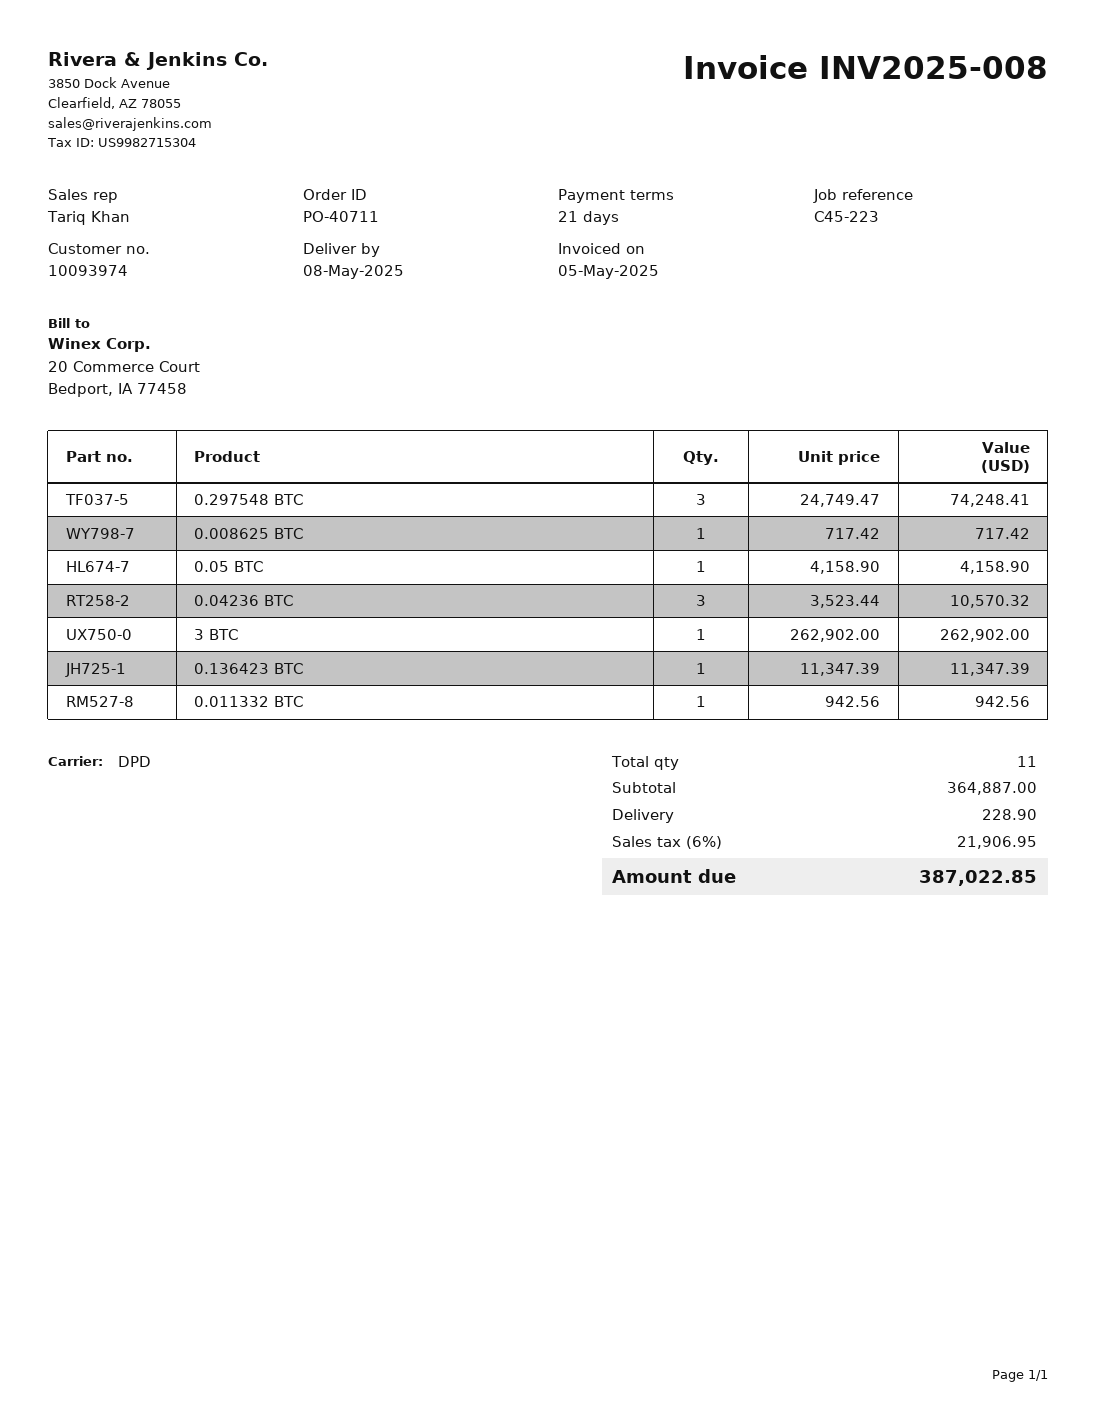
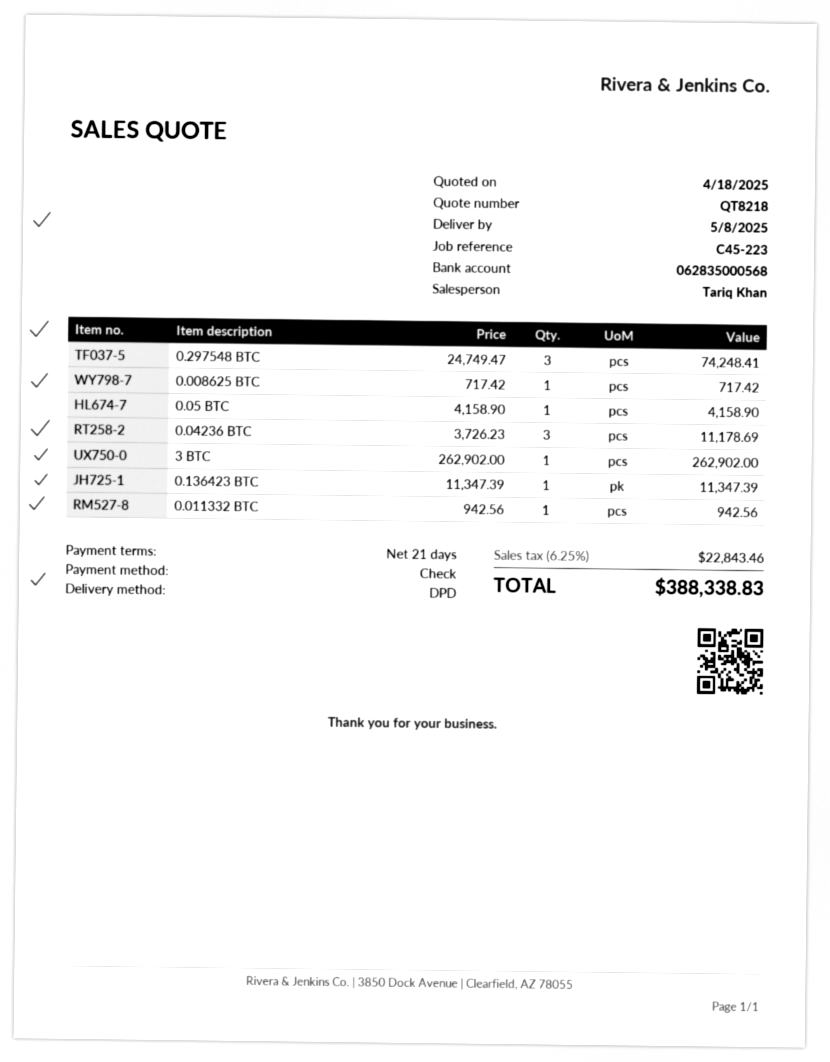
0.04236 BTC: 3 x 3523.44 = 10570.32 -> 3 x 3726.23 = 11178.69
shipping: 228.90 -> none
tax: 6% = 21906.95 -> 6.25% = 22843.46
total: 387022.85 -> 388338.83

